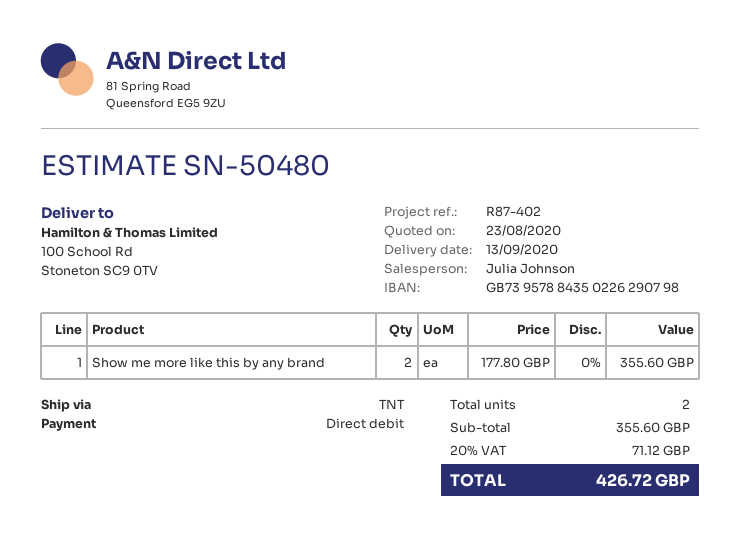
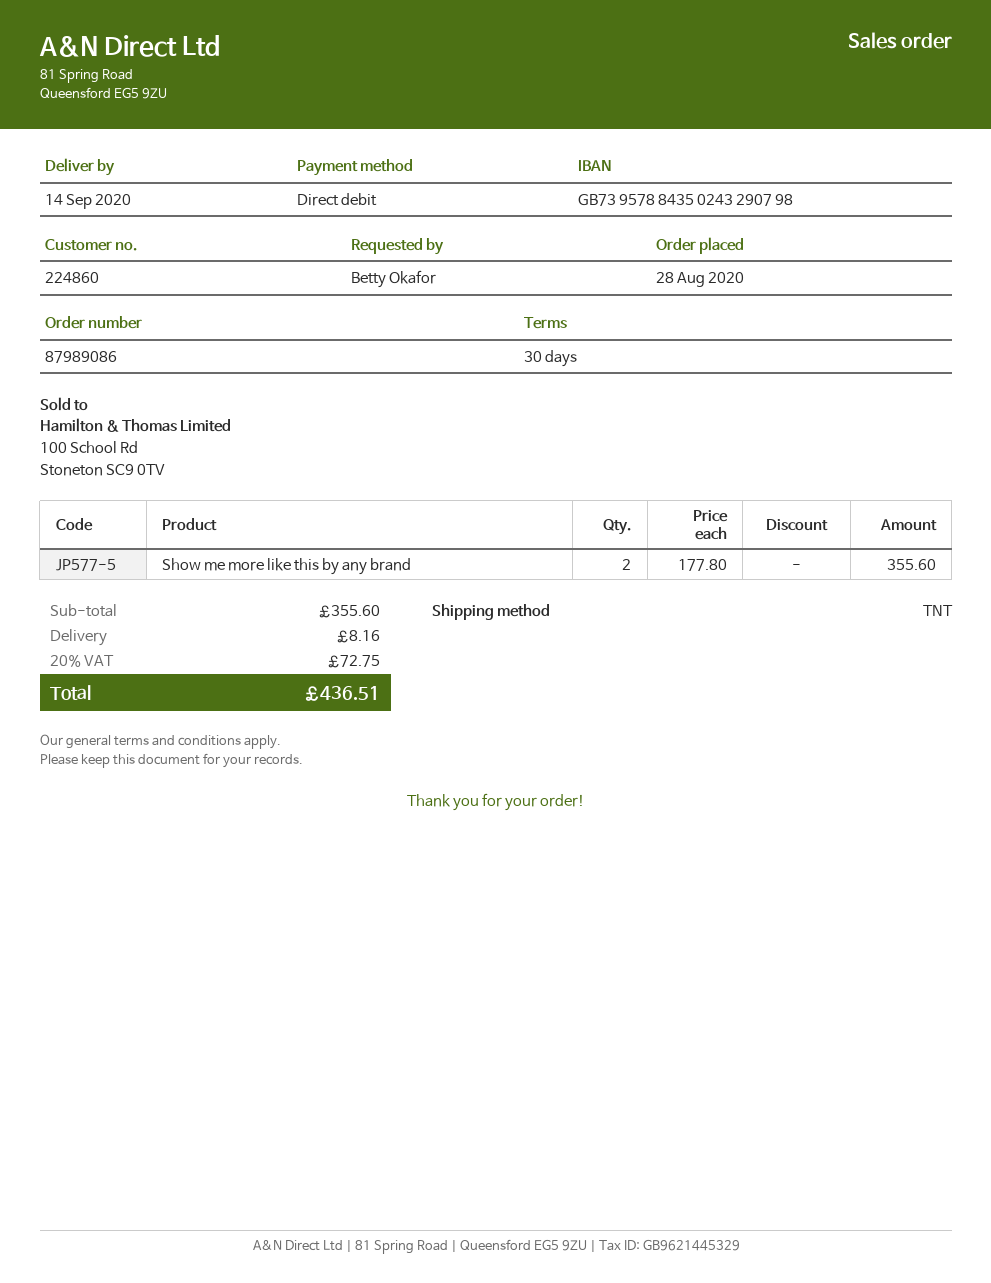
delivery date: 2020-09-13 -> 2020-09-14
bank account: GB73957884350226290798 -> GB73957884350243290798
shipping: none -> 8.16
tax: 20% = 71.12 -> 20% = 72.75
total: 426.72 -> 436.51

